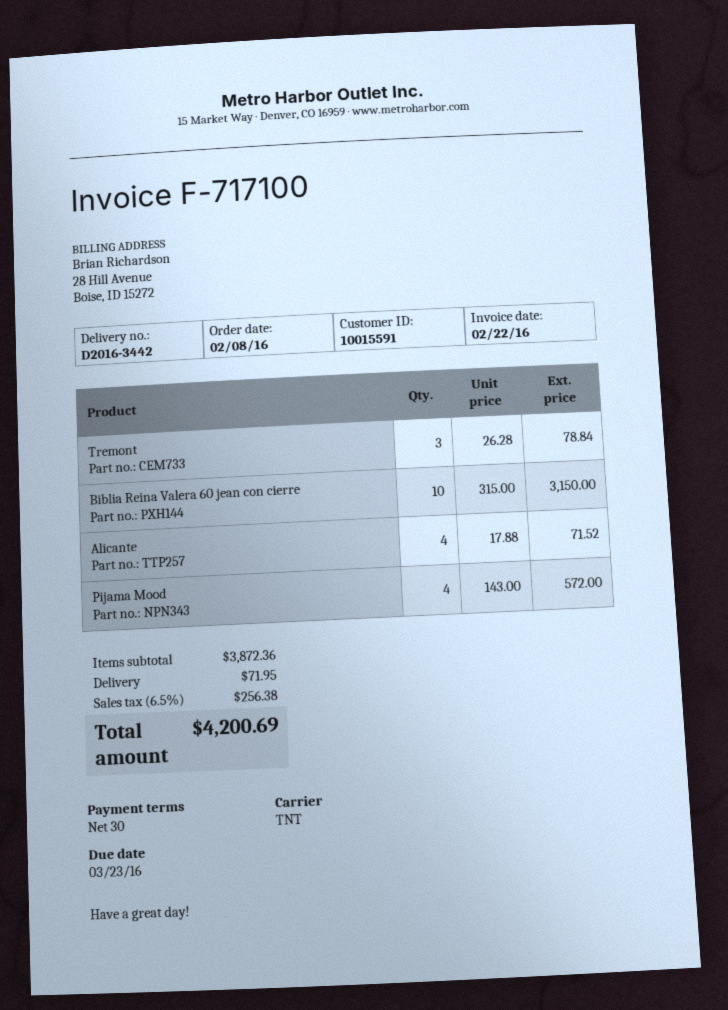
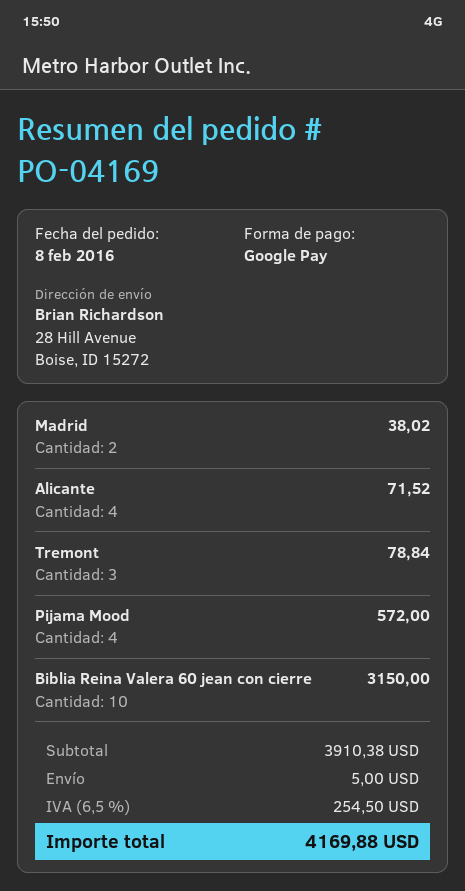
Madrid: none -> 2 for 38.02
subtotal: 3872.36 -> 3910.38
shipping: 71.95 -> 5.00
tax: 6.5% = 256.38 -> 6.5% = 254.50
total: 4200.69 -> 4169.88

